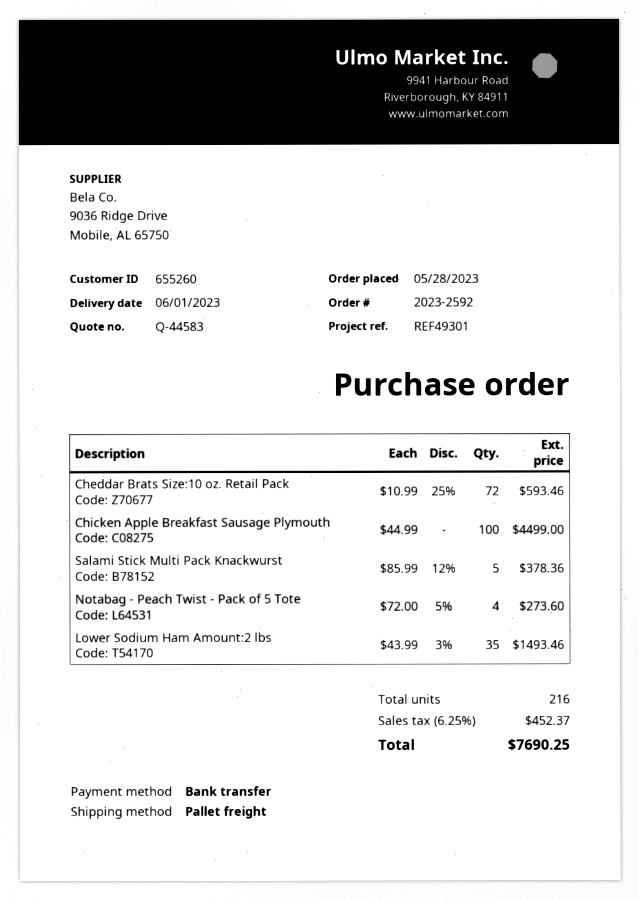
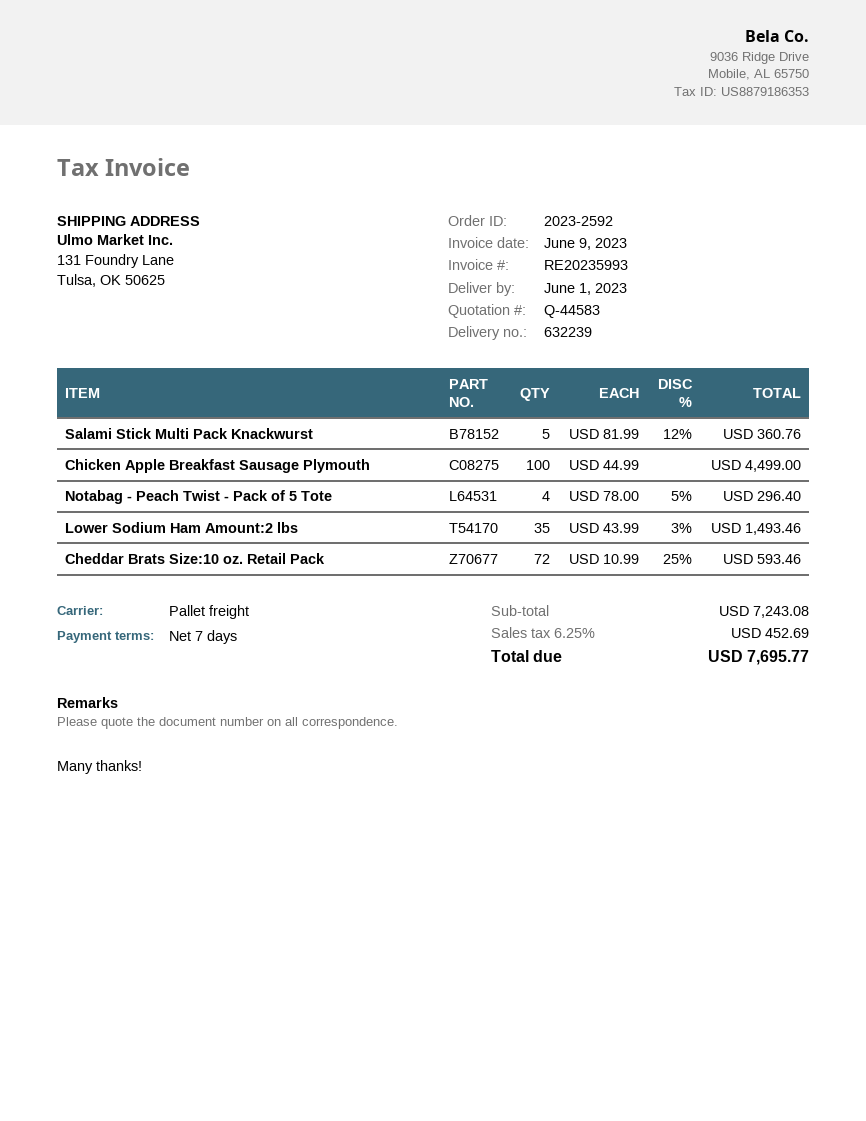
Salami Stick Multi Pack Knackwurst: 5 x 85.99 - 12% = 378.36 -> 5 x 81.99 - 12% = 360.76
Notabag - Peach Twist - Pack of 5 Tote: 4 x 72.00 - 5% = 273.60 -> 4 x 78.00 - 5% = 296.40
tax: 6.25% = 452.37 -> 6.25% = 452.69
total: 7690.25 -> 7695.77

